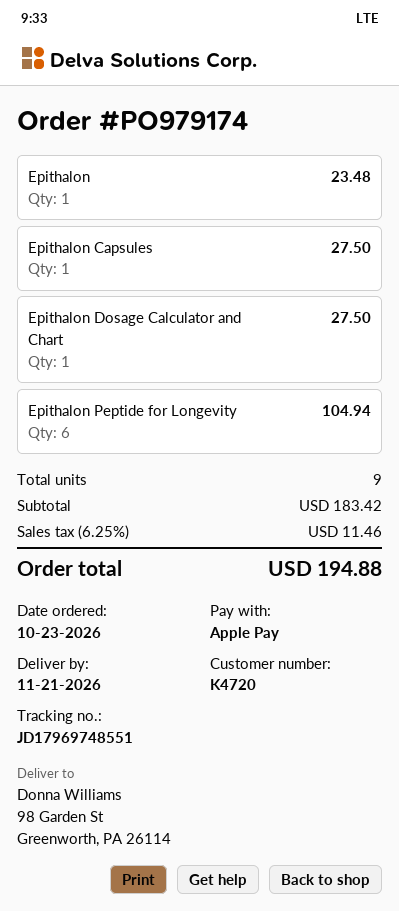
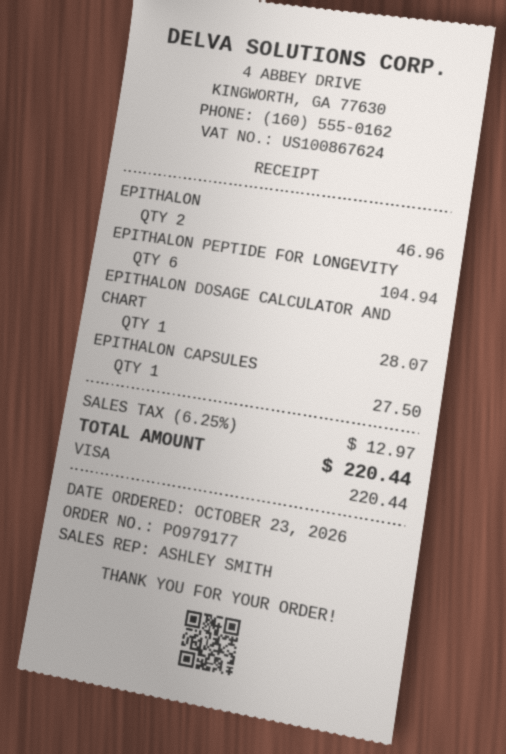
order number: PO979174 -> PO979177
payment method: Apple Pay -> Visa
Epithalon: 1 for 23.48 -> 2 for 46.96
Epithalon Dosage Calculator and Chart: 1 for 27.50 -> 1 for 28.07
tax: 6.25% = 11.46 -> 6.25% = 12.97
total: 194.88 -> 220.44

